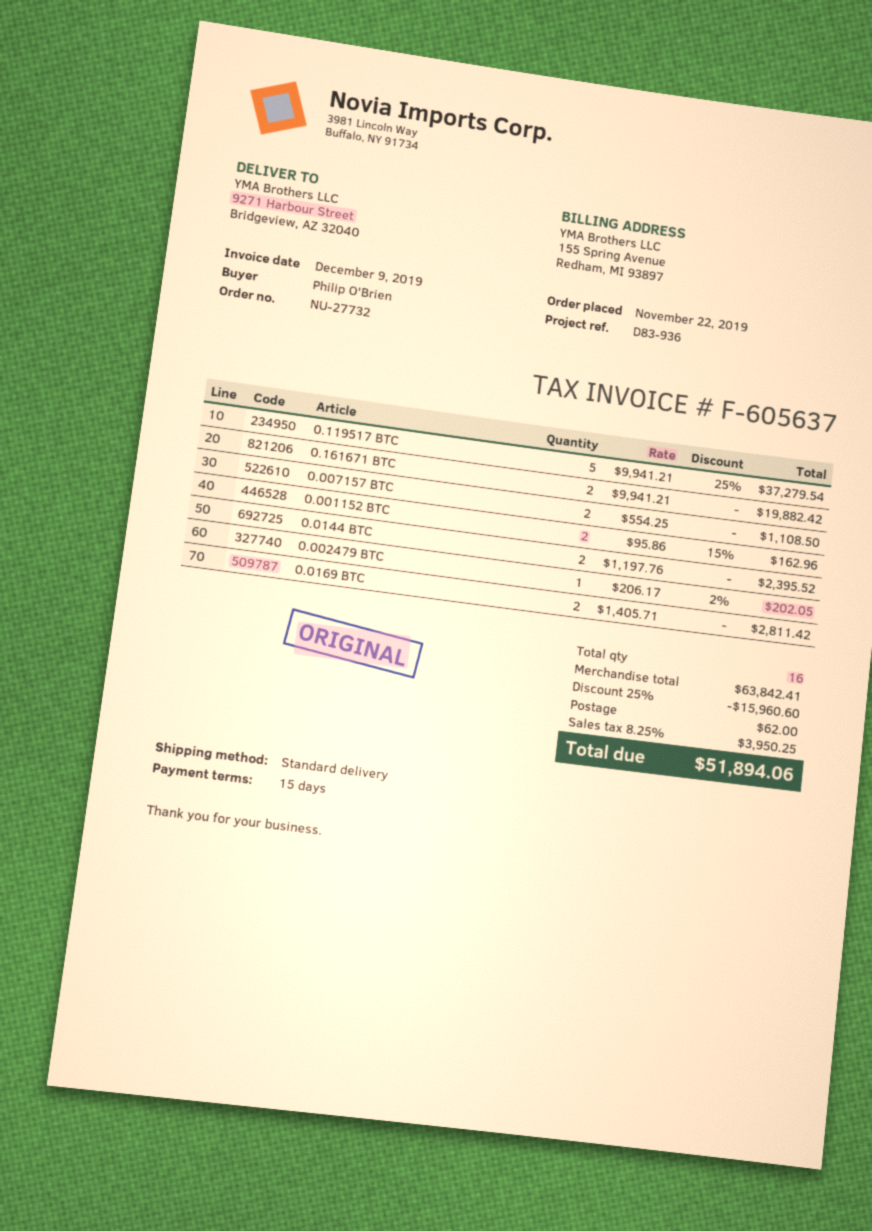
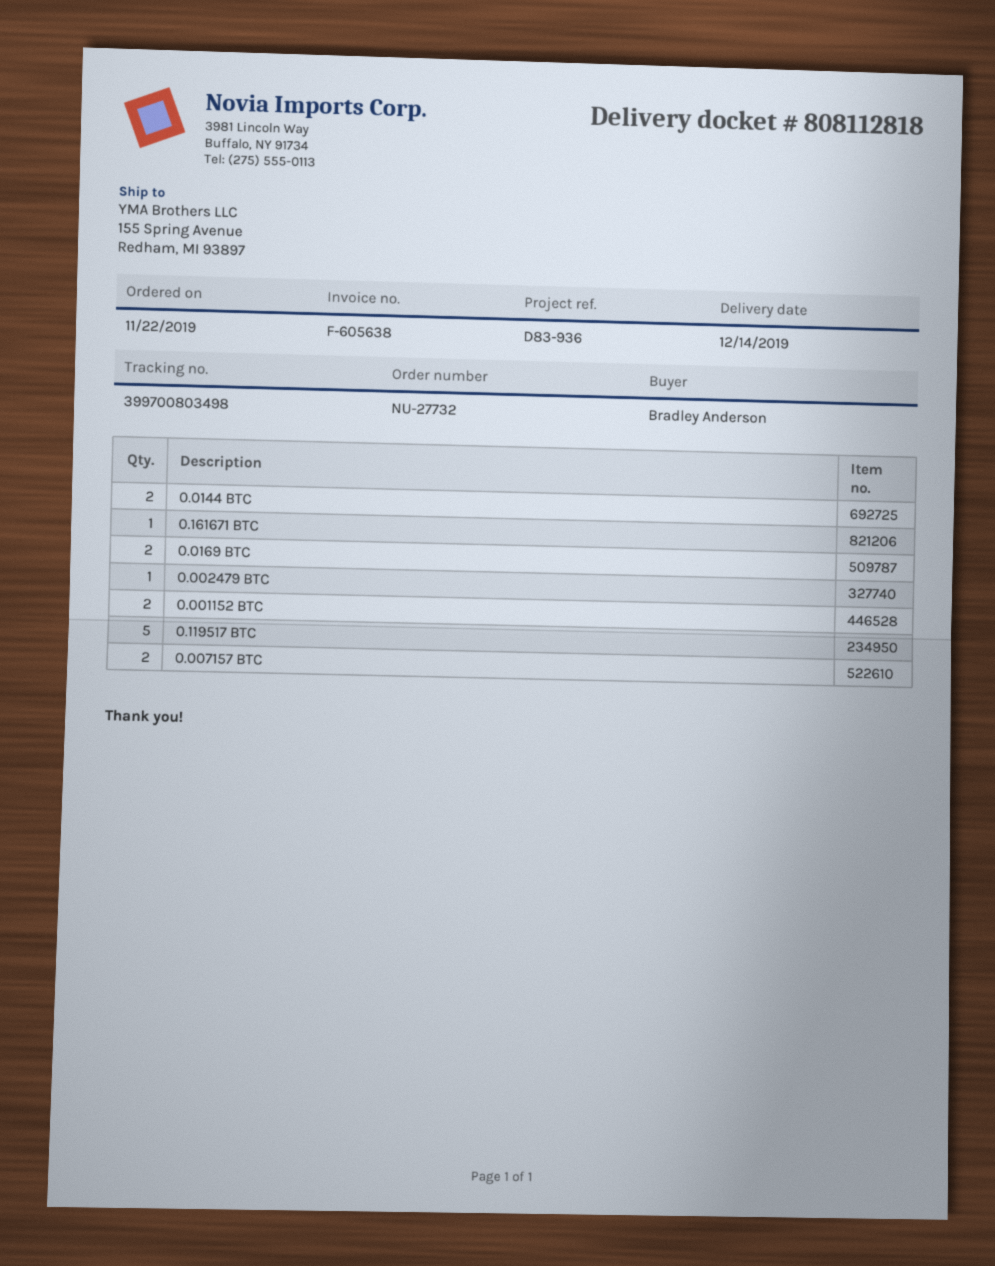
invoice number: F-605637 -> F-605638
ordered by: Philip O'Brien -> Bradley Anderson
ship to: 9271 Harbour Street, Bridgeview, AZ 32040 -> 155 Spring Avenue, Redham, MI 93897
0.161671 BTC: 2 -> 1

